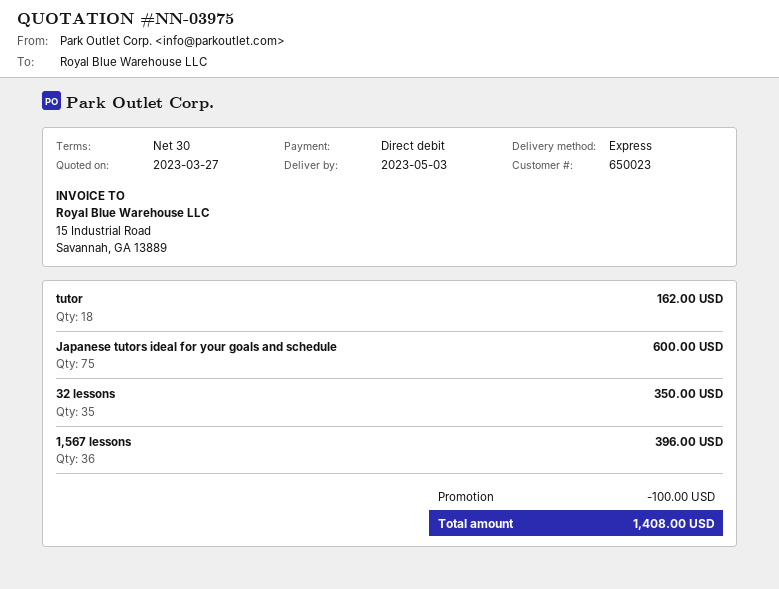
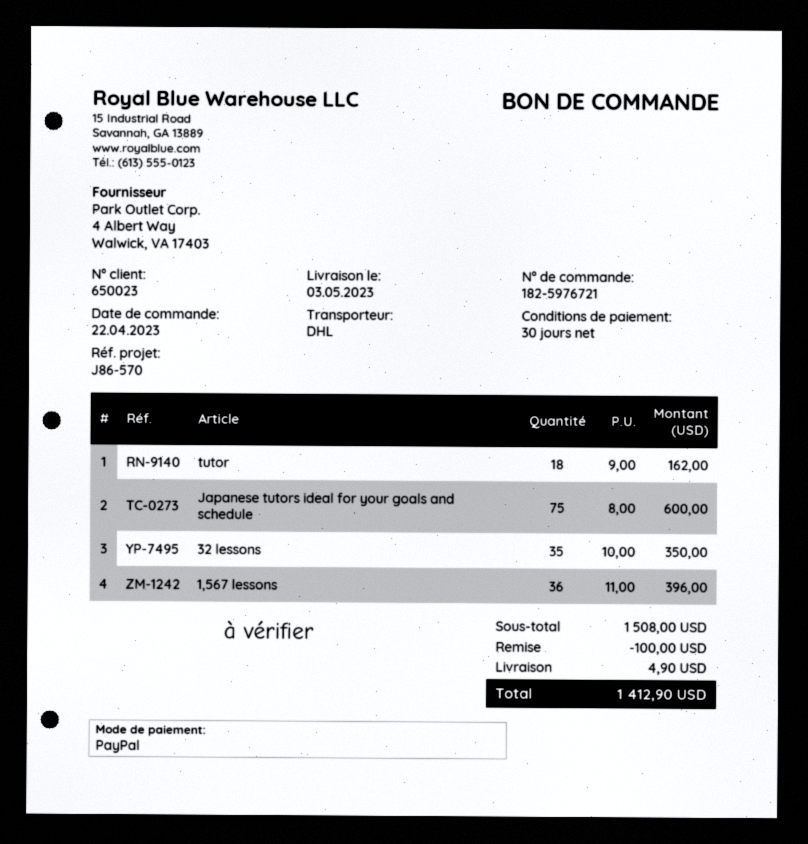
payment method: direct debit -> PayPal
shipping method: express -> DHL
shipping: none -> 4.90
total: 1408.00 -> 1412.90

